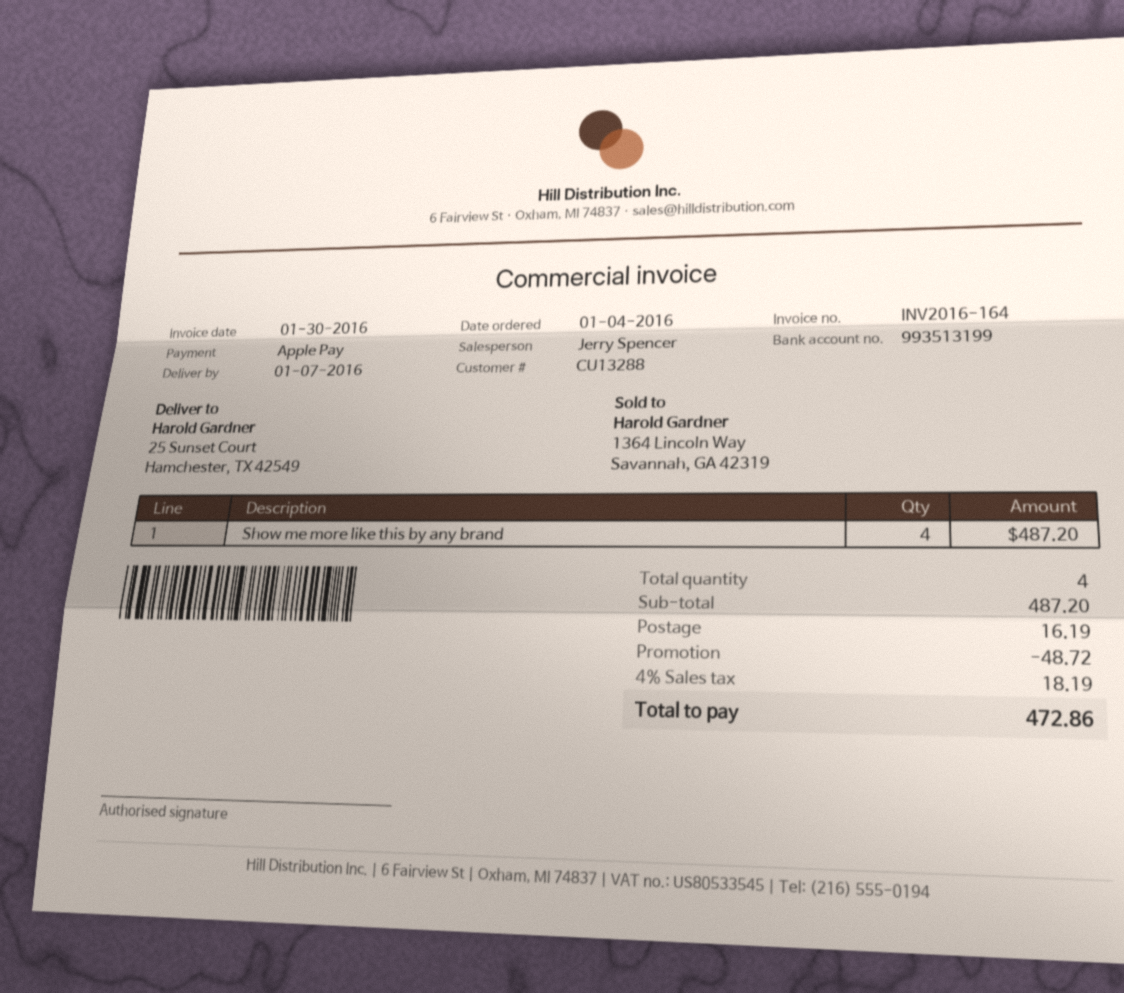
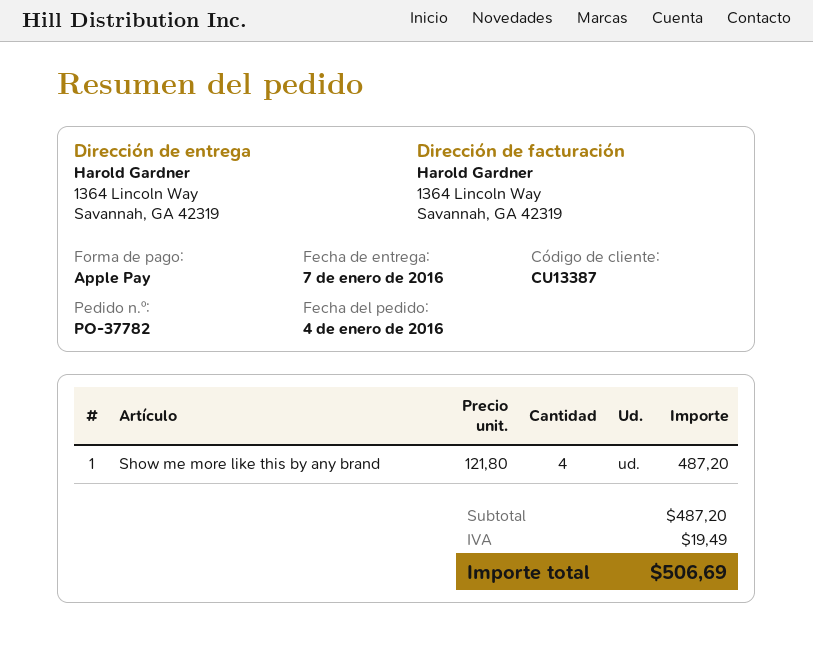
customer number: CU13288 -> CU13387
ship to: 25 Sunset Court, Hamchester, TX 42549 -> 1364 Lincoln Way, Savannah, GA 42319
discount: 48.72 -> none
shipping: 16.19 -> none
tax: 18.19 -> 19.49
total: 472.86 -> 506.69

